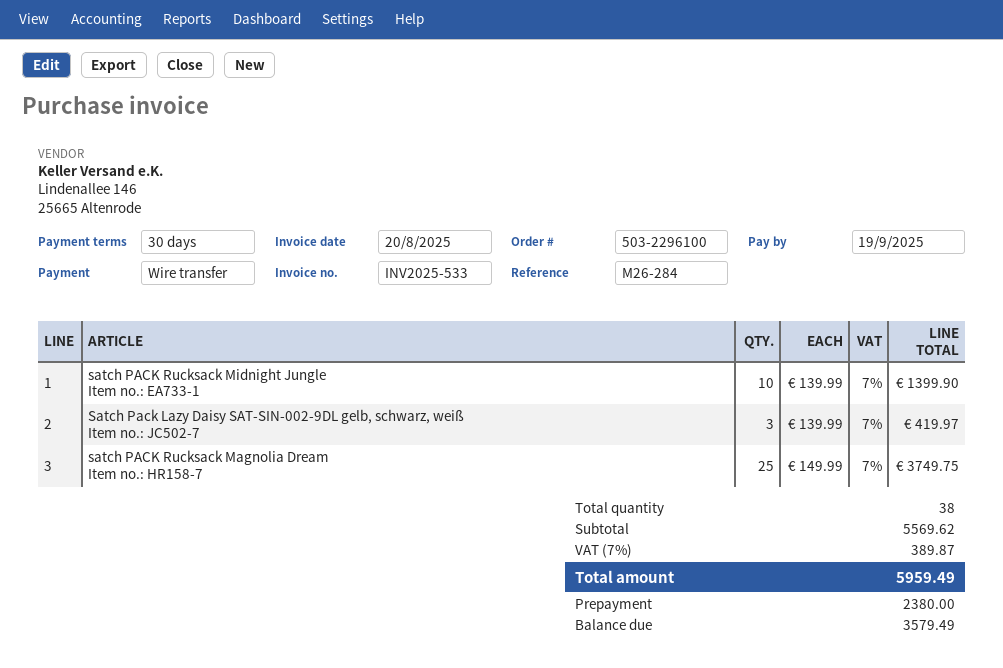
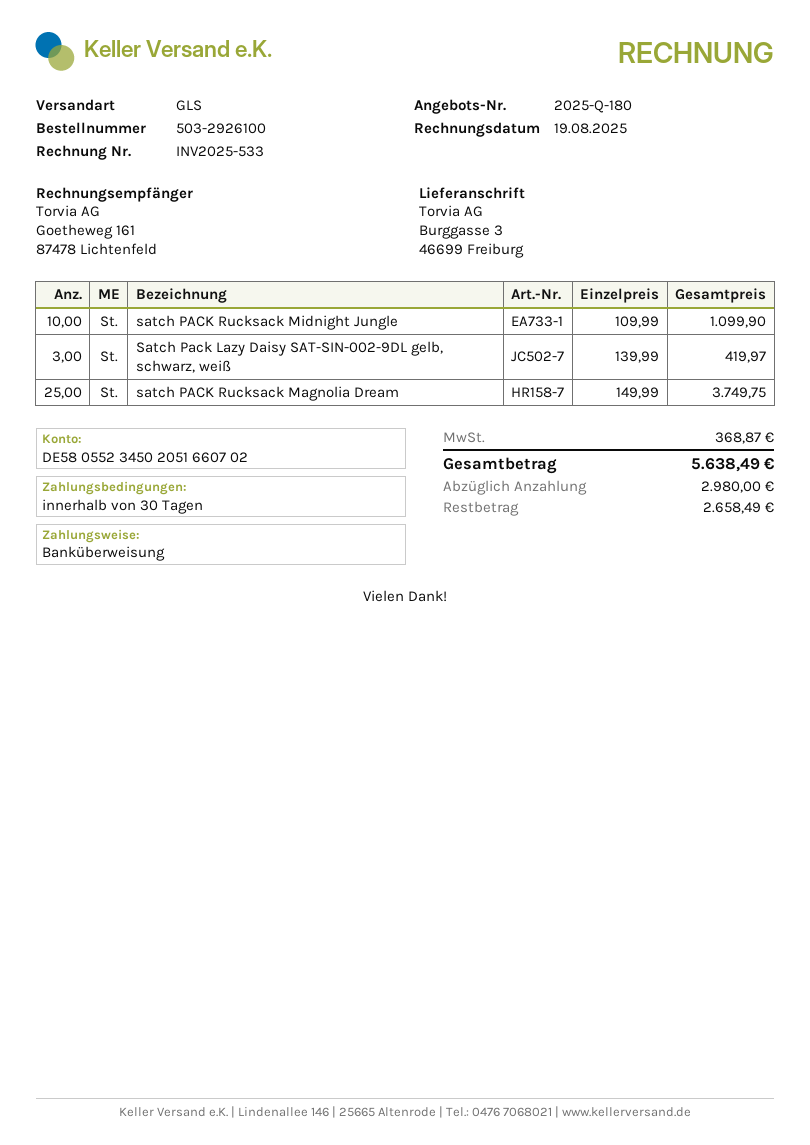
order number: 503-2296100 -> 503-2926100
invoice date: 2025-08-20 -> 2025-08-19
satch PACK Rucksack Midnight Jungle: 10 x 139.99 = 1399.90 -> 10 x 109.99 = 1099.90
tax: 389.87 -> 368.87
total: 5959.49 -> 5638.49
deposit: 2380.00 -> 2980.00
balance: 3579.49 -> 2658.49

